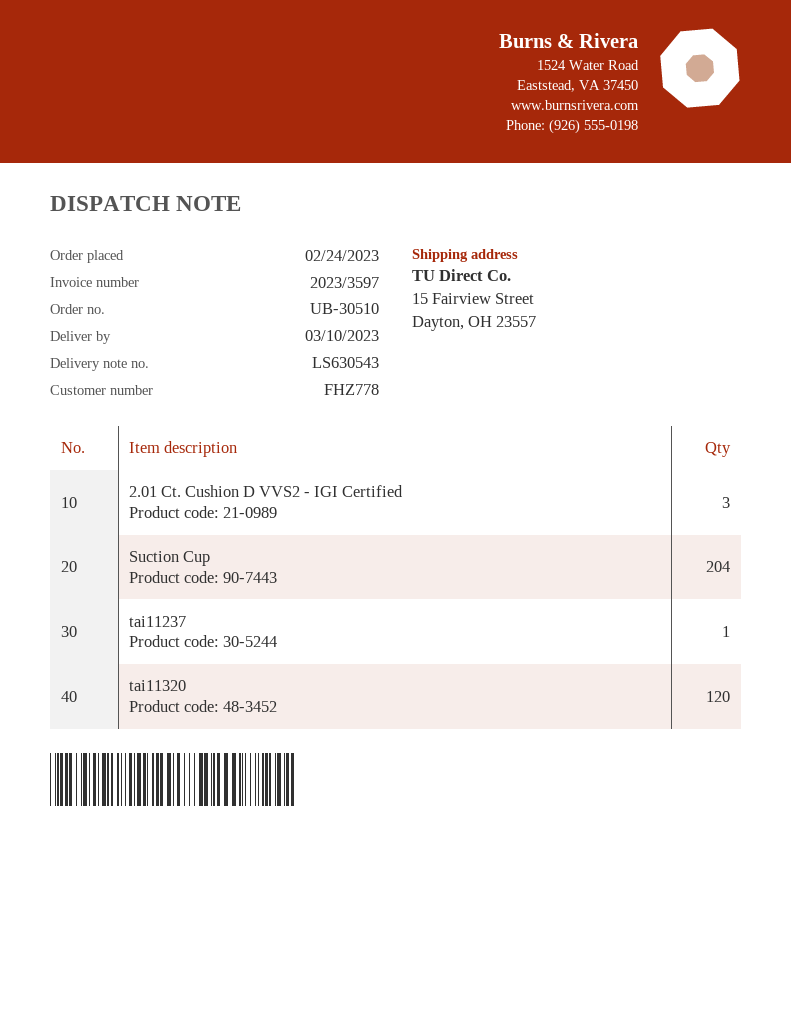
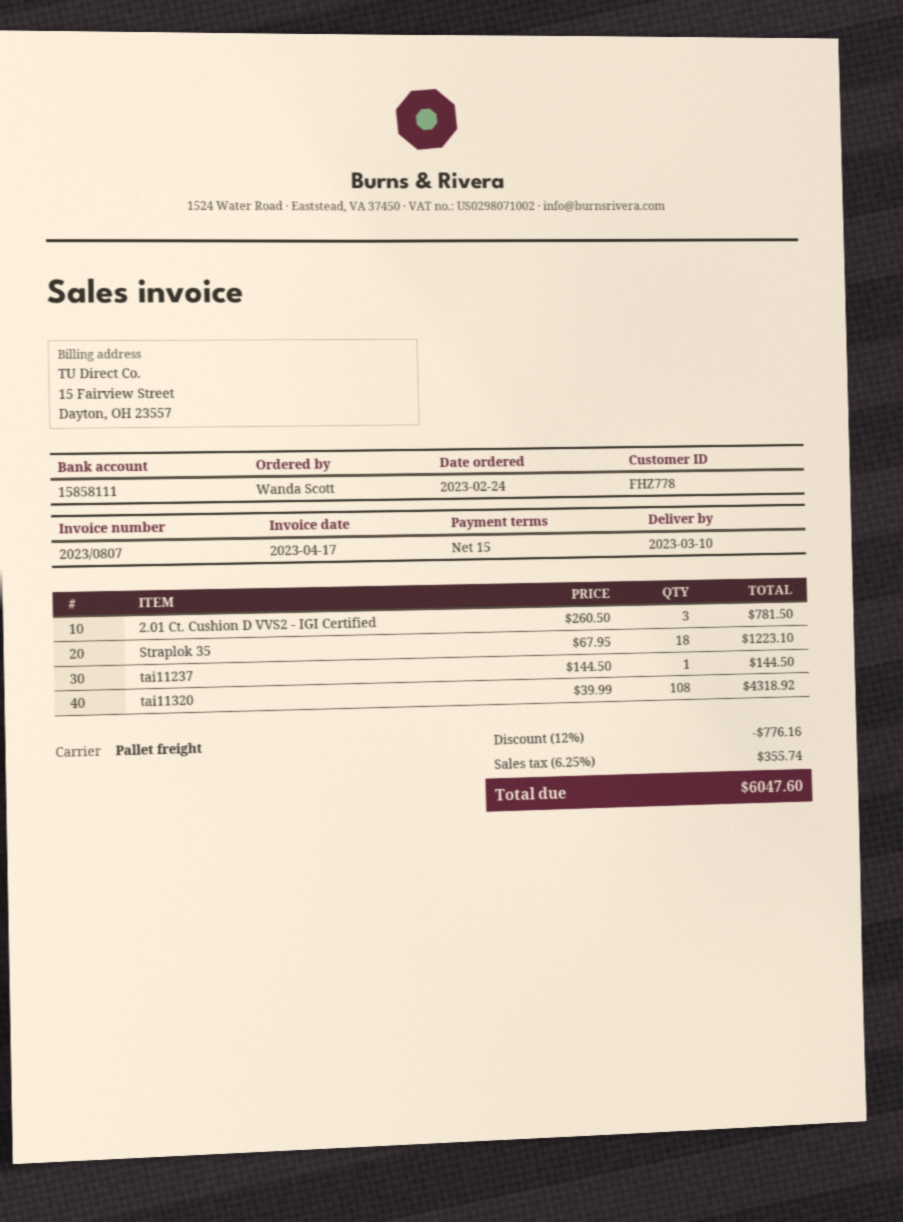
invoice number: 2023/3597 -> 2023/0807
Suction Cup: 204 -> none
tai11320: 120 -> 108
Straplok 35: none -> 18

